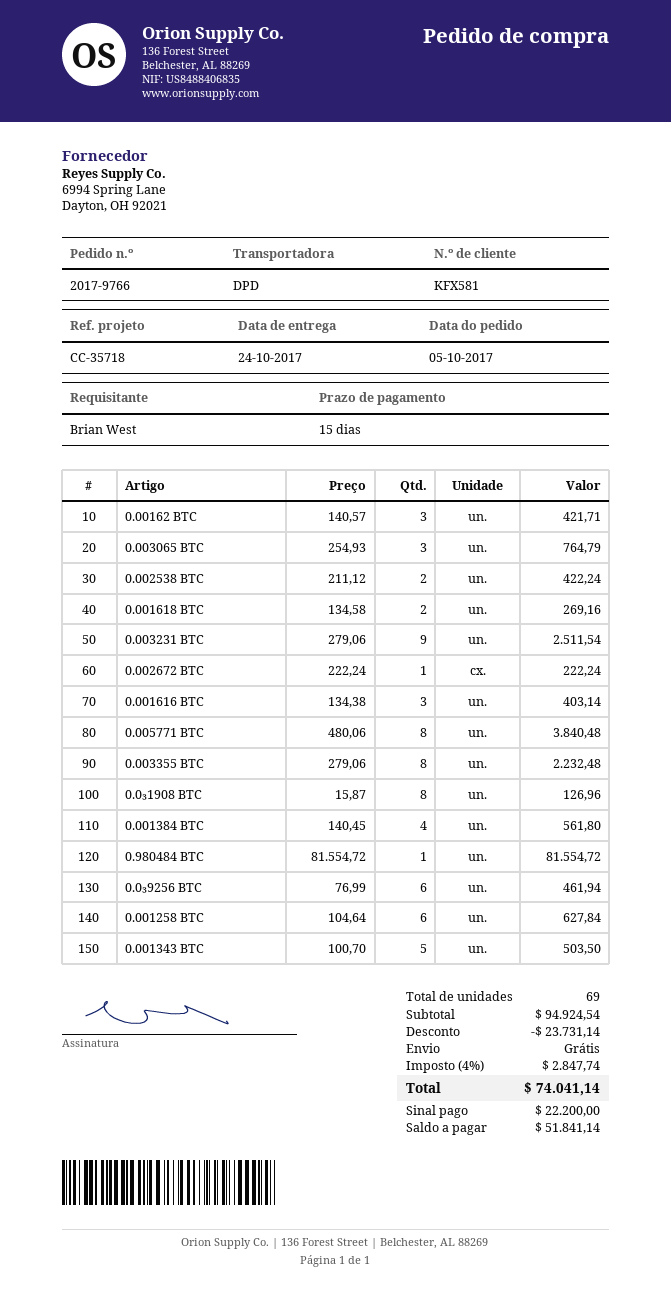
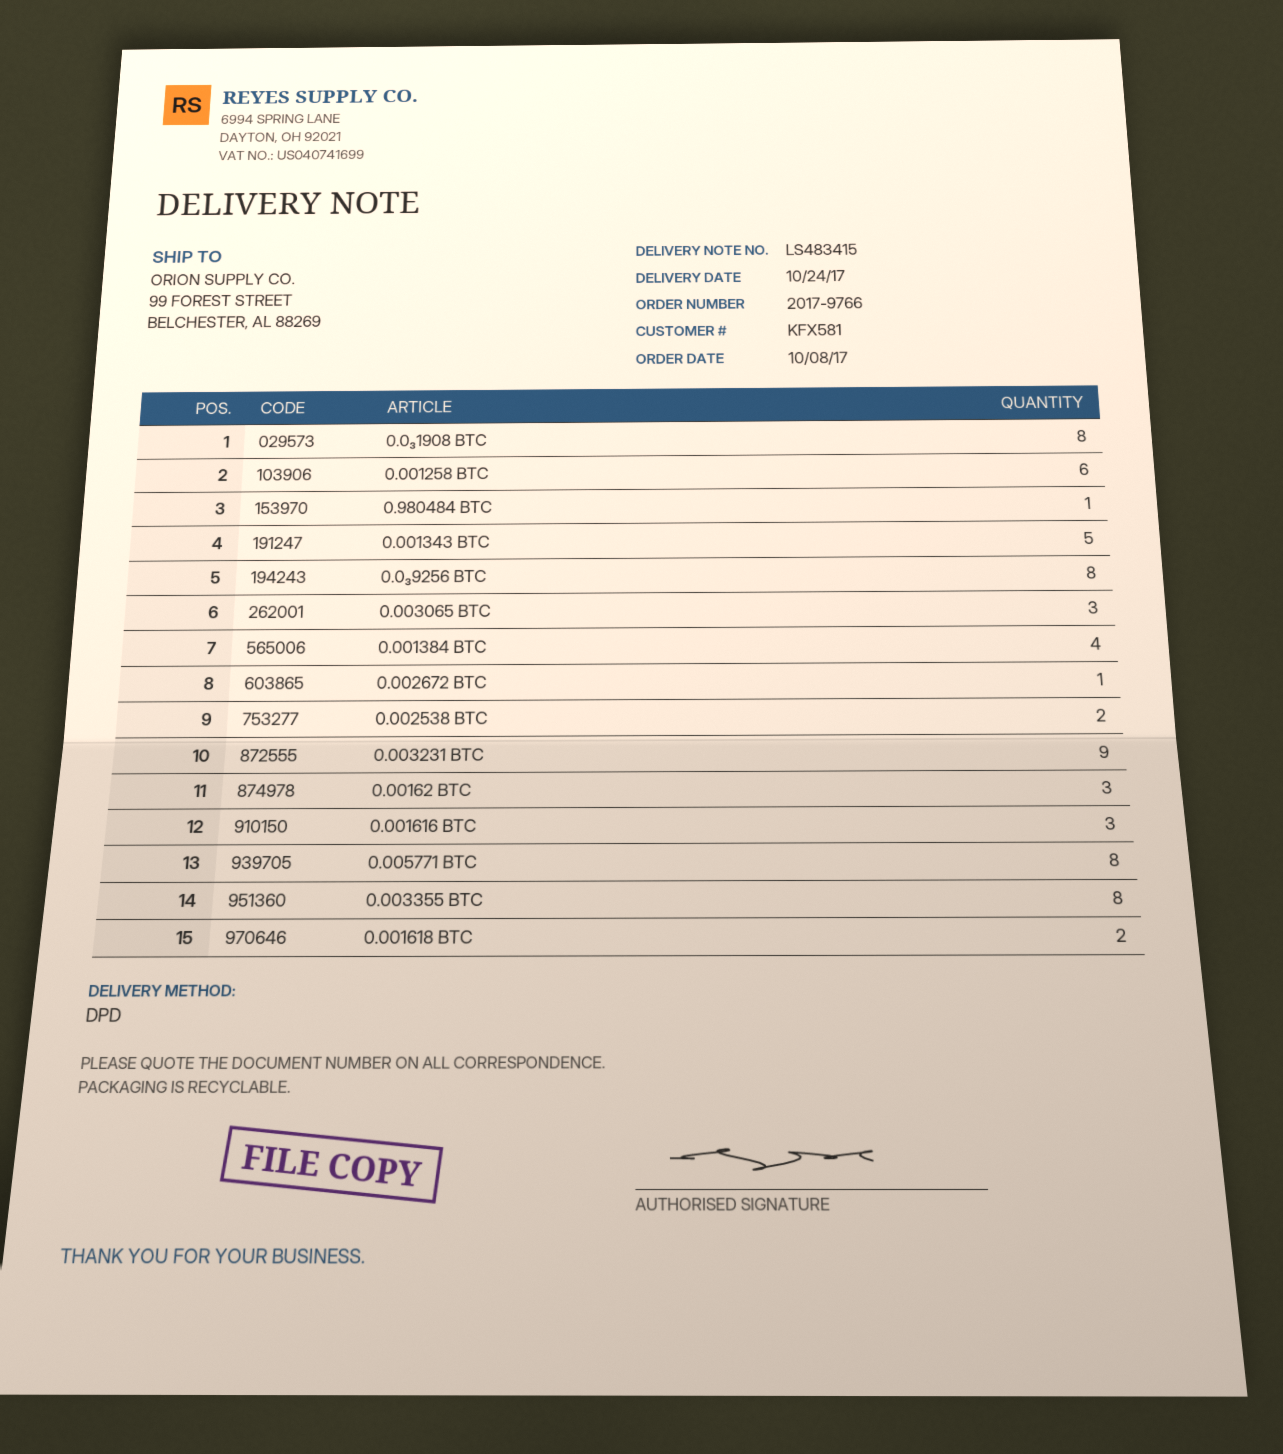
order date: 2017-10-05 -> 2017-10-08
0.0₃9256 BTC: 6 -> 8

